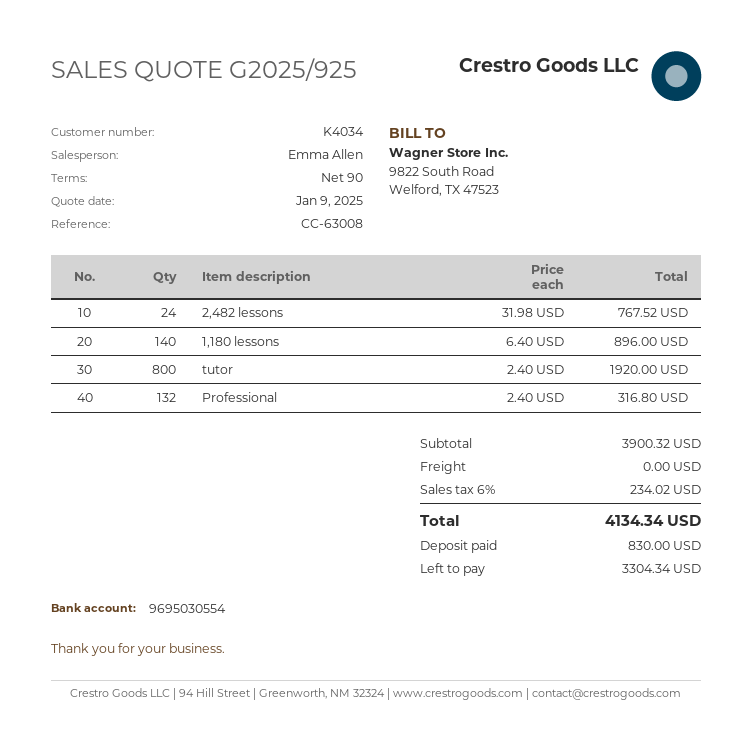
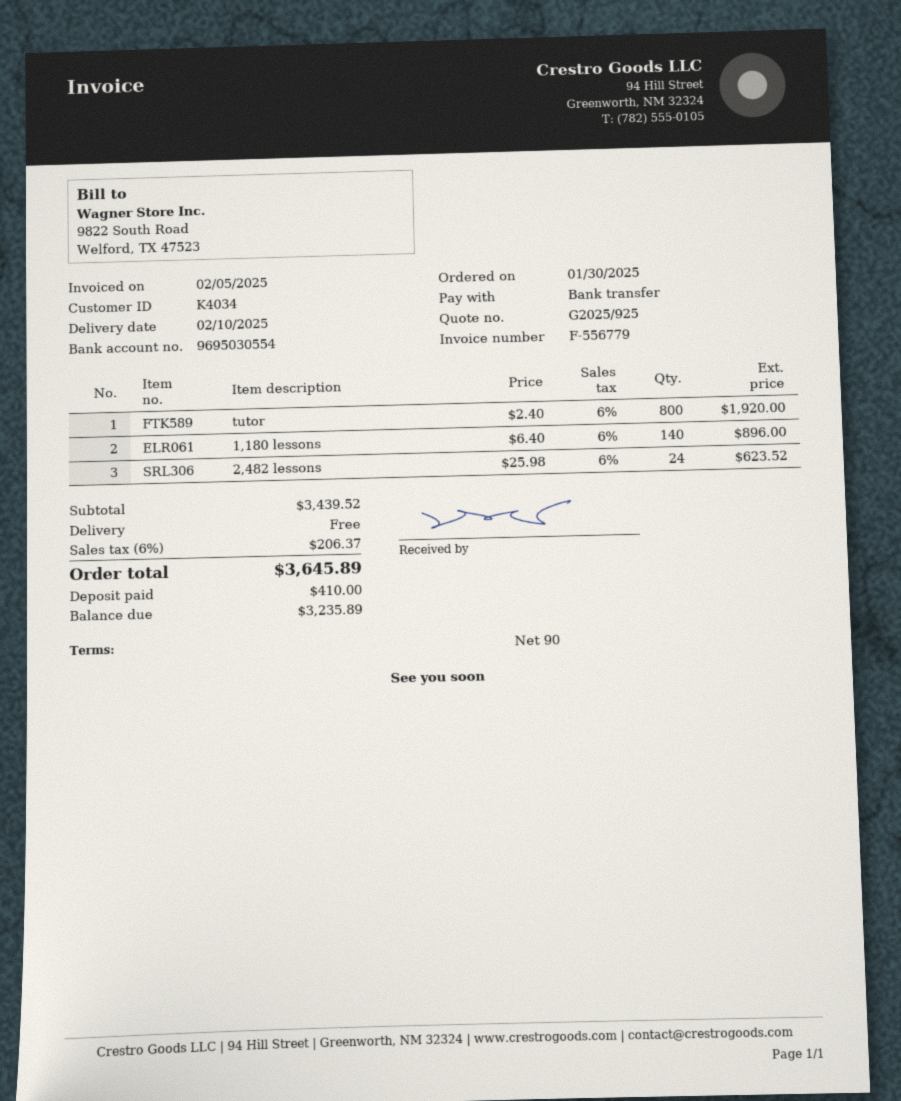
2,482 lessons: 24 x 31.98 = 767.52 -> 24 x 25.98 = 623.52
Professional: 132 x 2.40 = 316.80 -> none
subtotal: 3900.32 -> 3439.52
tax: 6% = 234.02 -> 6% = 206.37
total: 4134.34 -> 3645.89
deposit: 830.00 -> 410.00
balance: 3304.34 -> 3235.89

